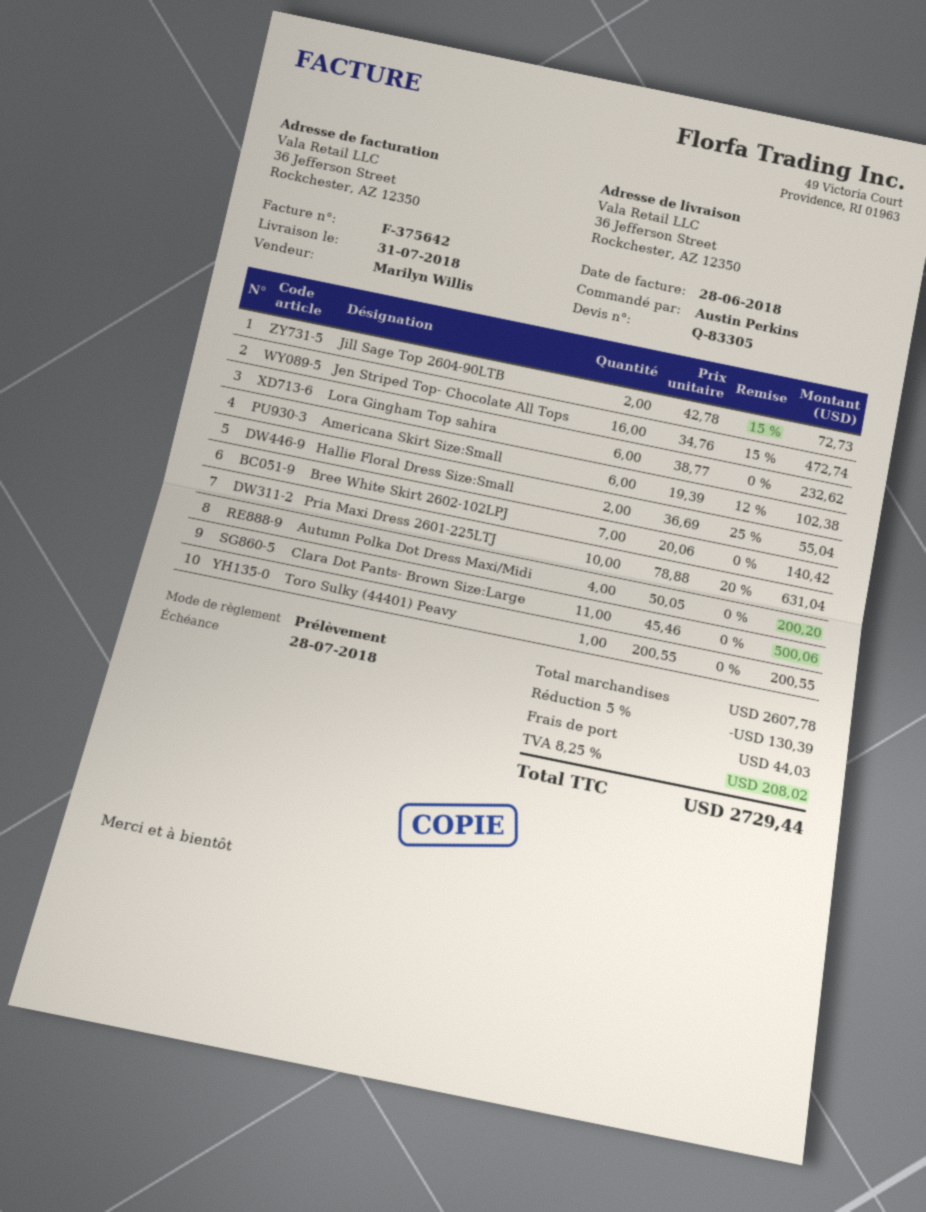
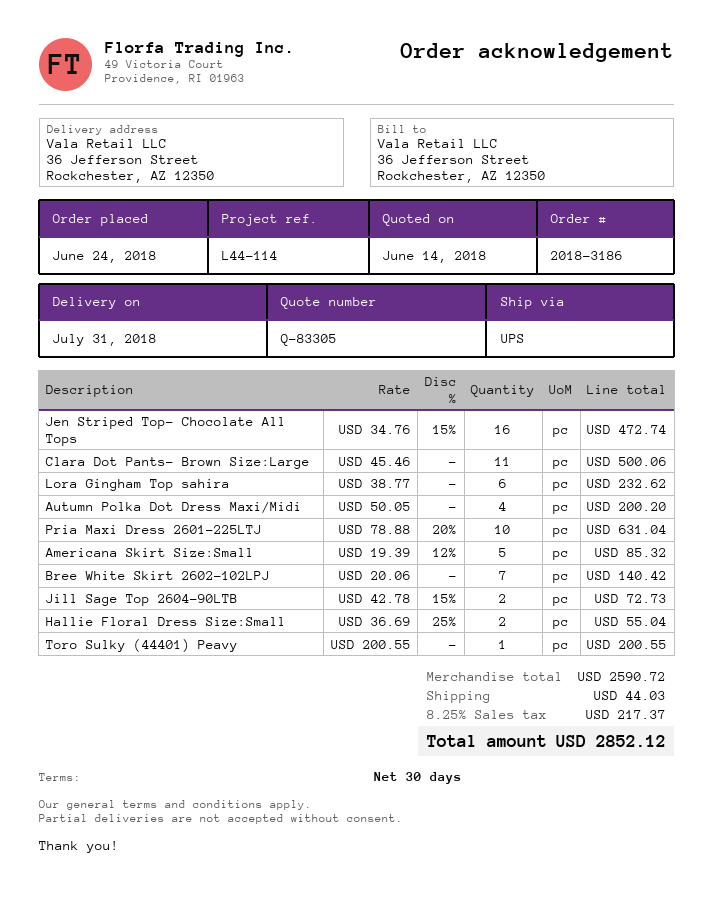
Americana Skirt Size:Small: 6 x 19.39 - 12% = 102.38 -> 5 x 19.39 - 12% = 85.32
subtotal: 2607.78 -> 2590.72
discount: 5% = 130.39 -> none
tax: 8.25% = 208.02 -> 8.25% = 217.37
total: 2729.44 -> 2852.12

